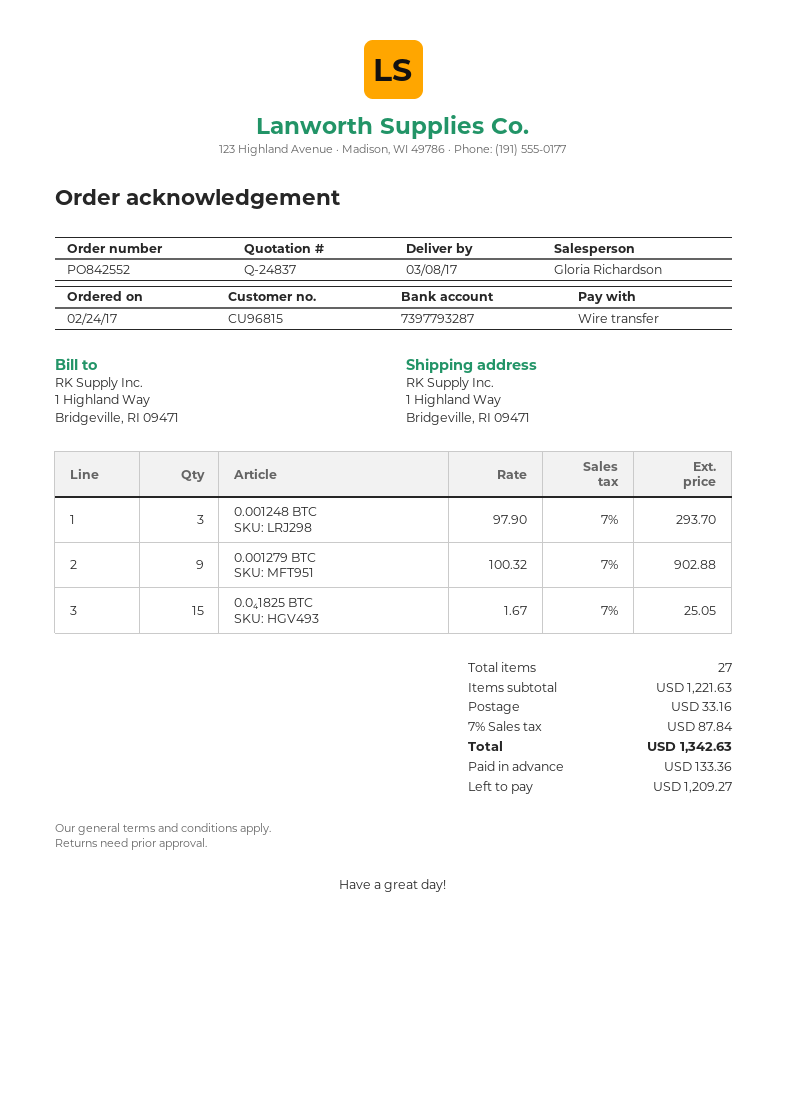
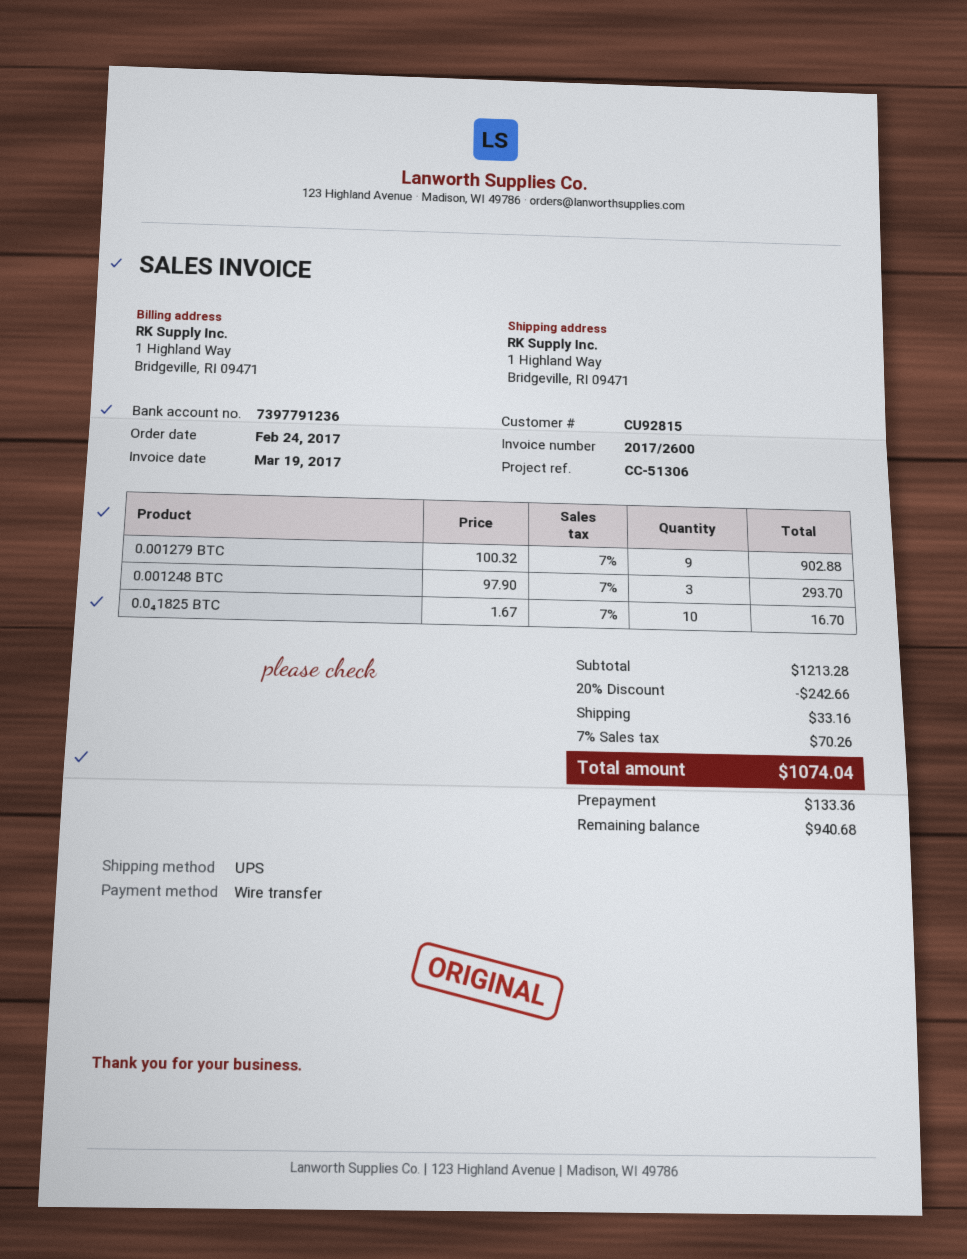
customer number: CU96815 -> CU92815
bank account: 7397793287 -> 7397791236
0.0₄1825 BTC: 15 x 1.67 = 25.05 -> 10 x 1.67 = 16.70
subtotal: 1221.63 -> 1213.28
discount: none -> 20% = 242.66
tax: 7% = 87.84 -> 7% = 70.26
total: 1342.63 -> 1074.04
balance: 1209.27 -> 940.68

